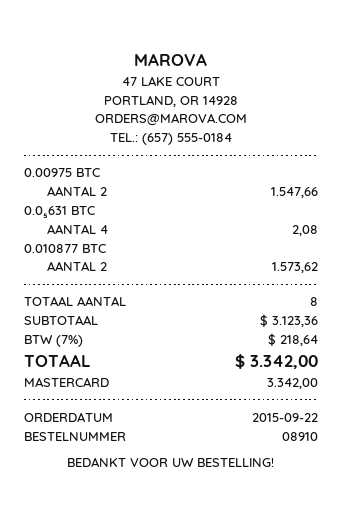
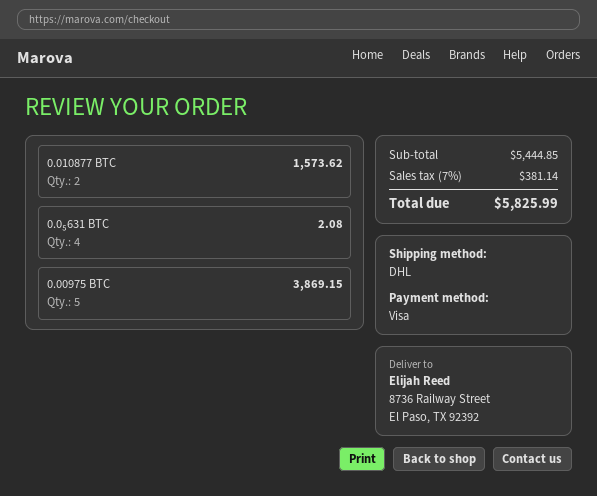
payment method: Mastercard -> Visa
0.00975 BTC: 2 for 1547.66 -> 5 for 3869.15
subtotal: 3123.36 -> 5444.85
tax: 7% = 218.64 -> 7% = 381.14
total: 3342.00 -> 5825.99

